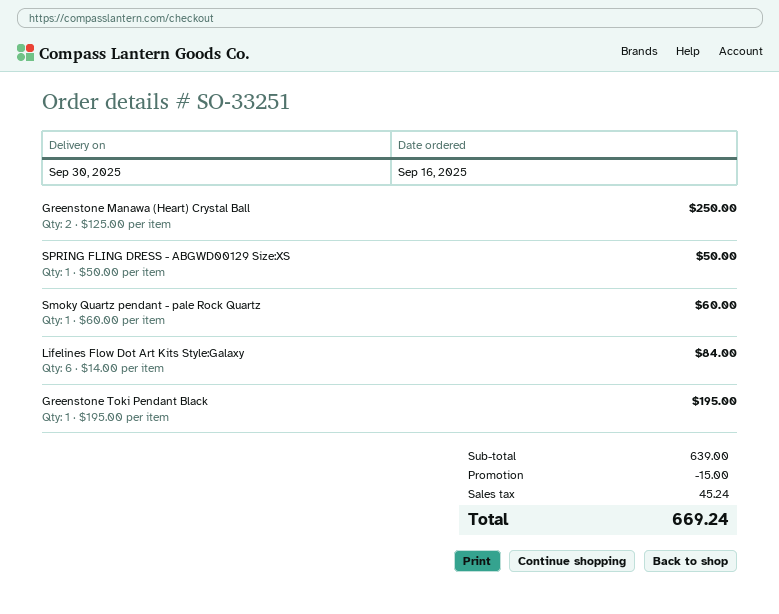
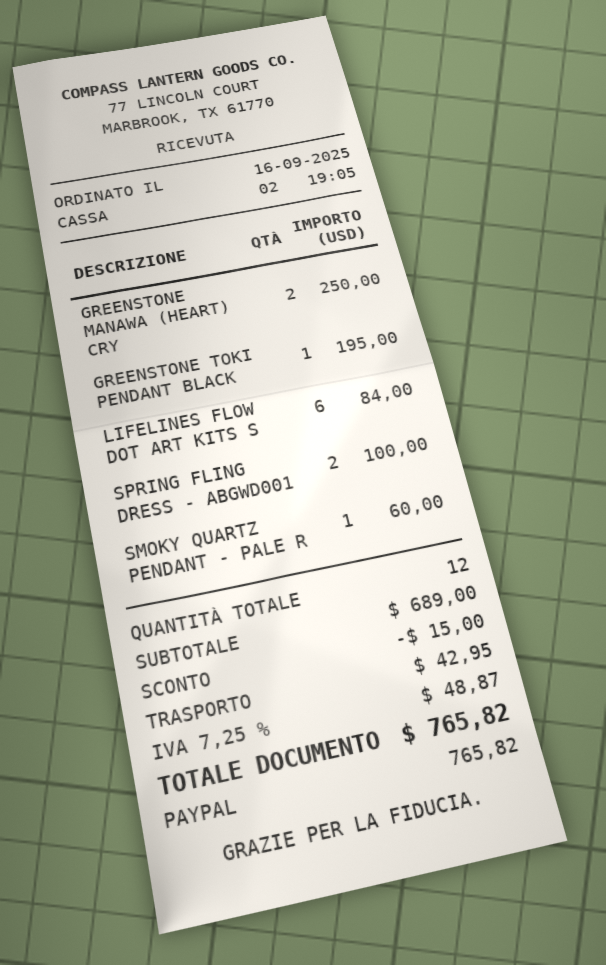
SPRING FLING DRESS - ABGWD00129 Size:XS: 1 for 50.00 -> 2 for 100.00
subtotal: 639.00 -> 689.00
shipping: none -> 42.95
tax: 45.24 -> 48.87
total: 669.24 -> 765.82

